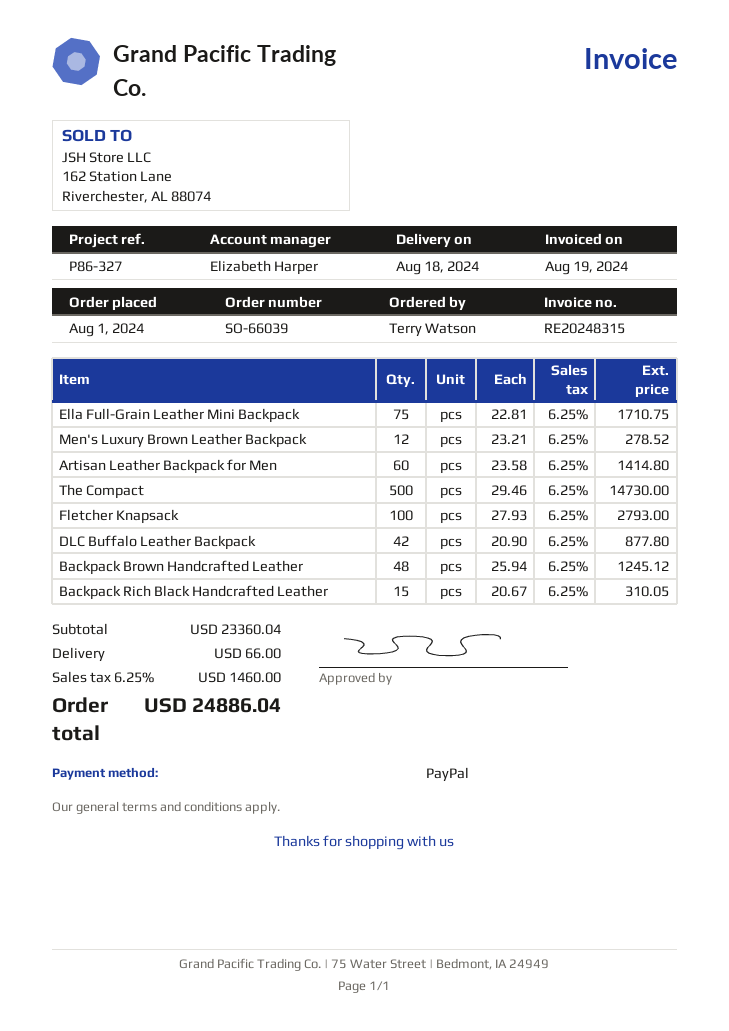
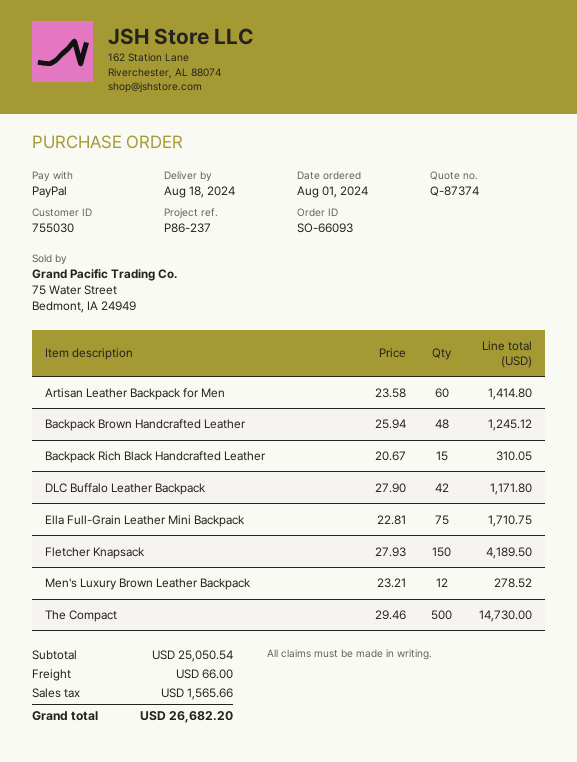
order number: SO-66039 -> SO-66093
reference: P86-327 -> P86-237
Fletcher Knapsack: 100 x 27.93 = 2793.00 -> 150 x 27.93 = 4189.50
DLC Buffalo Leather Backpack: 42 x 20.90 = 877.80 -> 42 x 27.90 = 1171.80
subtotal: 23360.04 -> 25050.54
tax: 1460.00 -> 1565.66
total: 24886.04 -> 26682.20

